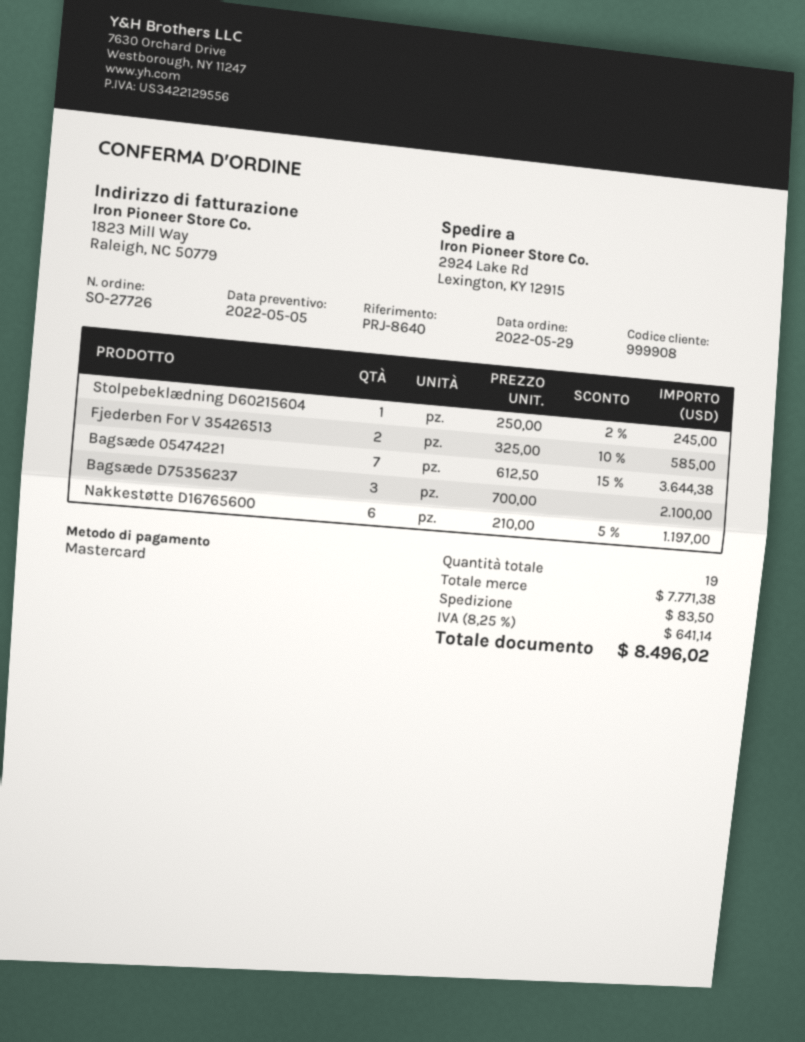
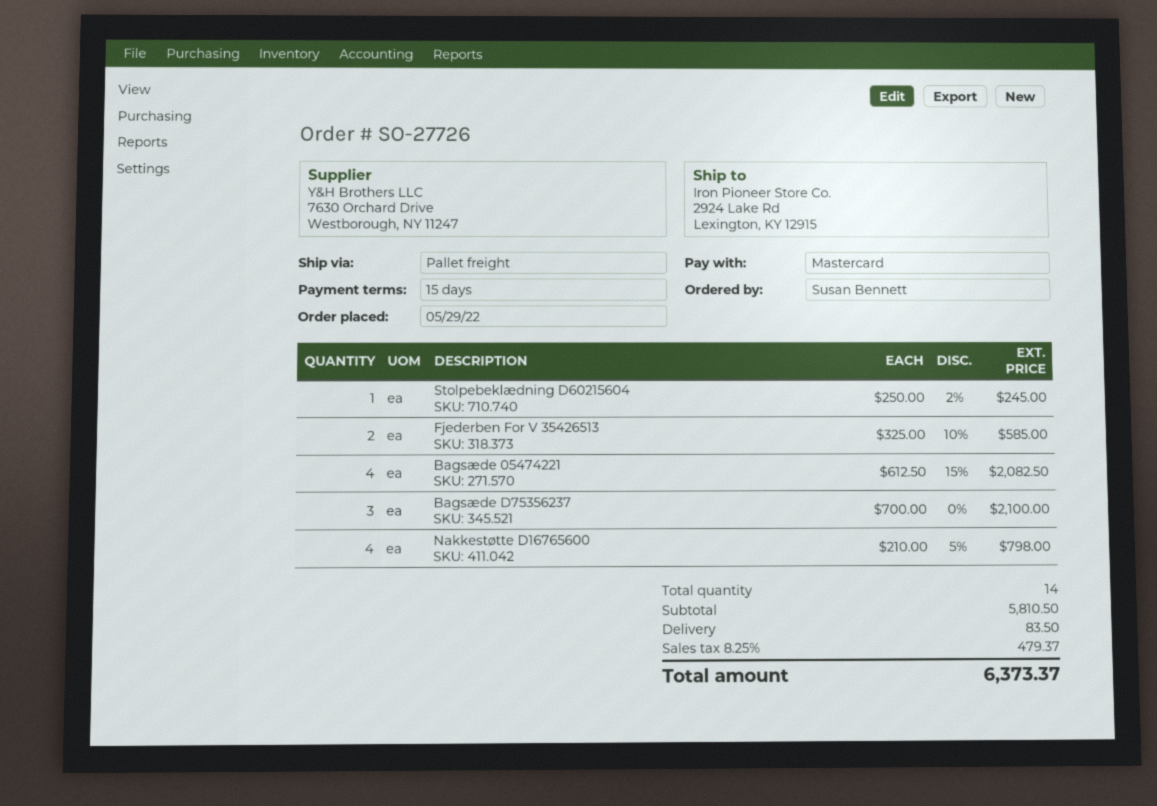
Bagsæde 05474221: 7 x 612.50 - 15% = 3644.38 -> 4 x 612.50 - 15% = 2082.50
Nakkestøtte D16765600: 6 x 210.00 - 5% = 1197.00 -> 4 x 210.00 - 5% = 798.00
total quantity: 19 -> 14
subtotal: 7771.38 -> 5810.50
tax: 8.25% = 641.14 -> 8.25% = 479.37
total: 8496.02 -> 6373.37

